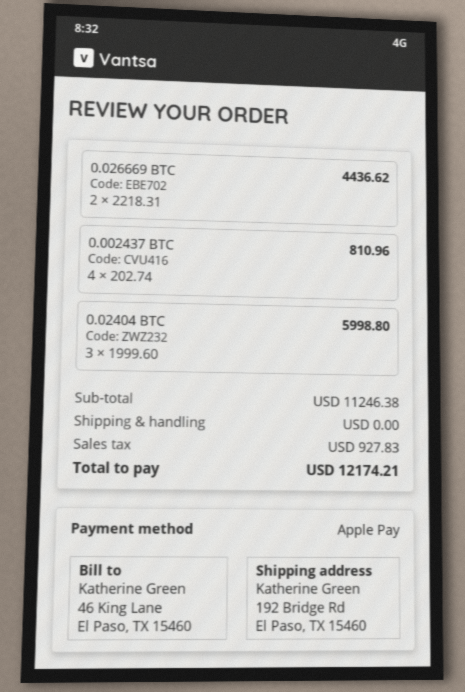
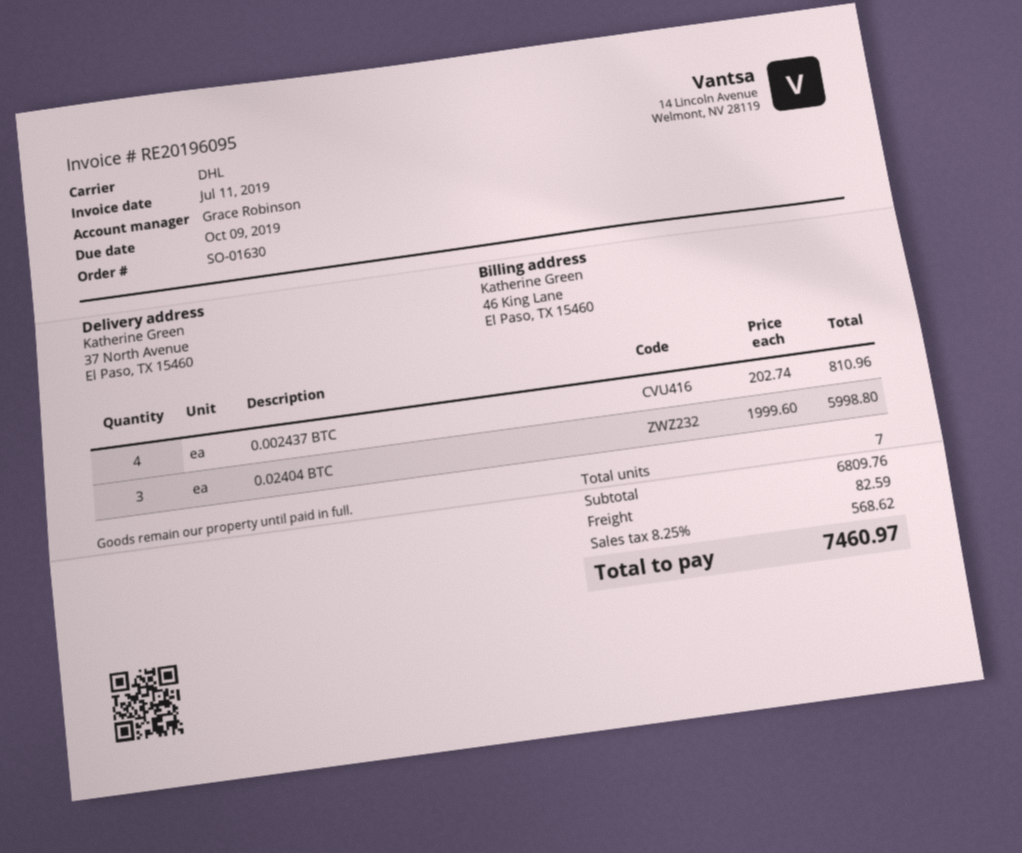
ship to: 192 Bridge Rd, El Paso, TX 15460 -> 37 North Avenue, El Paso, TX 15460
0.026669 BTC: 2 x 2218.31 = 4436.62 -> none
subtotal: 11246.38 -> 6809.76
shipping: 0.00 -> 82.59
tax: 927.83 -> 568.62
total: 12174.21 -> 7460.97

